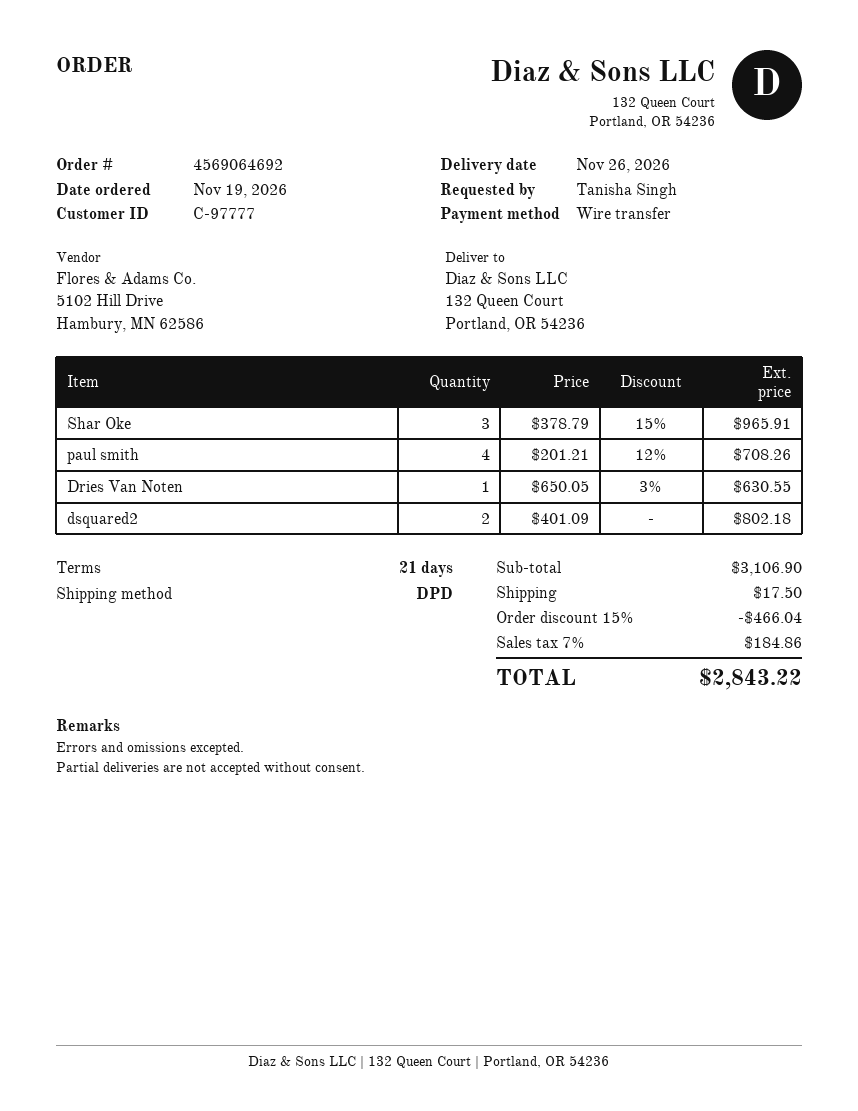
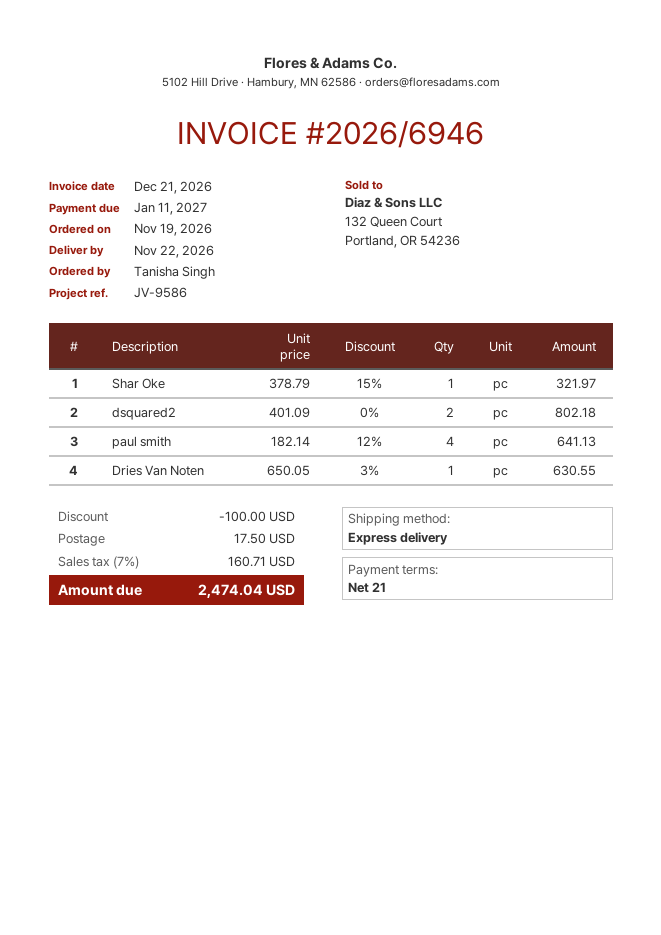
delivery date: 2026-11-26 -> 2026-11-22
shipping method: DPD -> express
Shar Oke: 3 x 378.79 - 15% = 965.91 -> 1 x 378.79 - 15% = 321.97
paul smith: 4 x 201.21 - 12% = 708.26 -> 4 x 182.14 - 12% = 641.13
discount: 466.04 -> 100.00
tax: 7% = 184.86 -> 7% = 160.71
total: 2843.22 -> 2474.04

